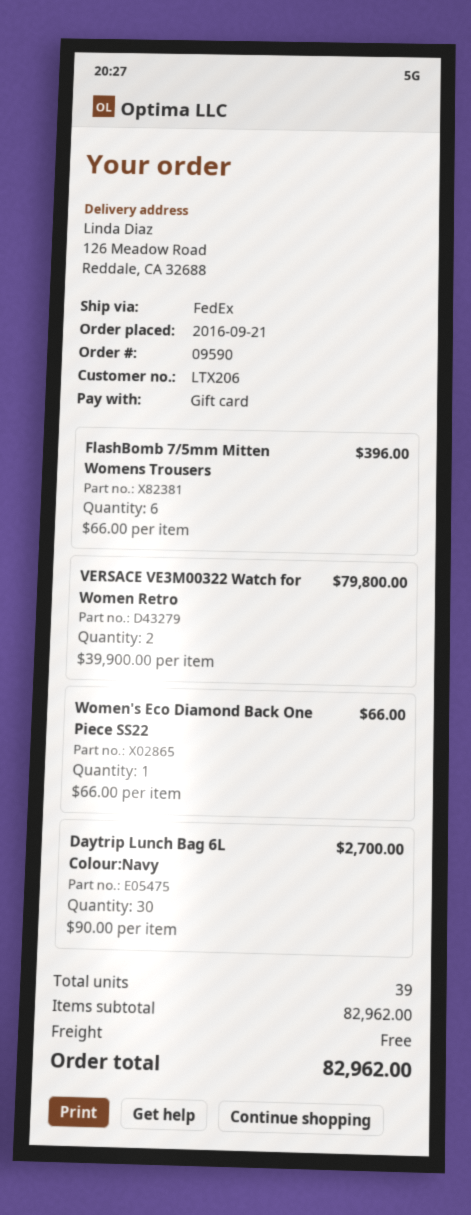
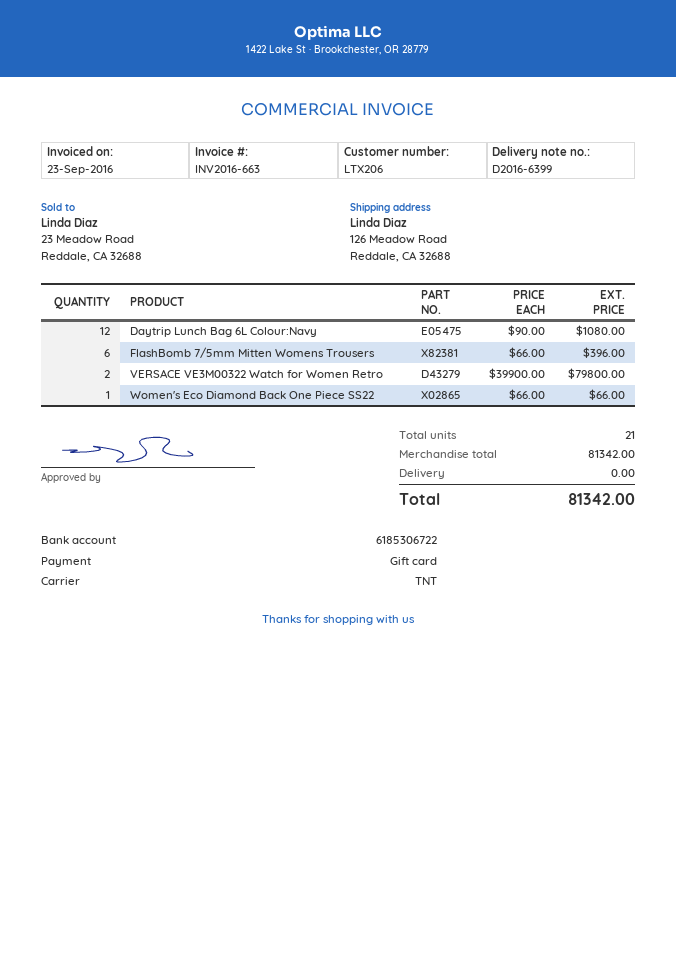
shipping method: FedEx -> TNT
Daytrip Lunch Bag 6L Colour:Navy: 30 x 90.00 = 2700.00 -> 12 x 90.00 = 1080.00
total quantity: 39 -> 21
subtotal: 82962.00 -> 81342.00
total: 82962.00 -> 81342.00

